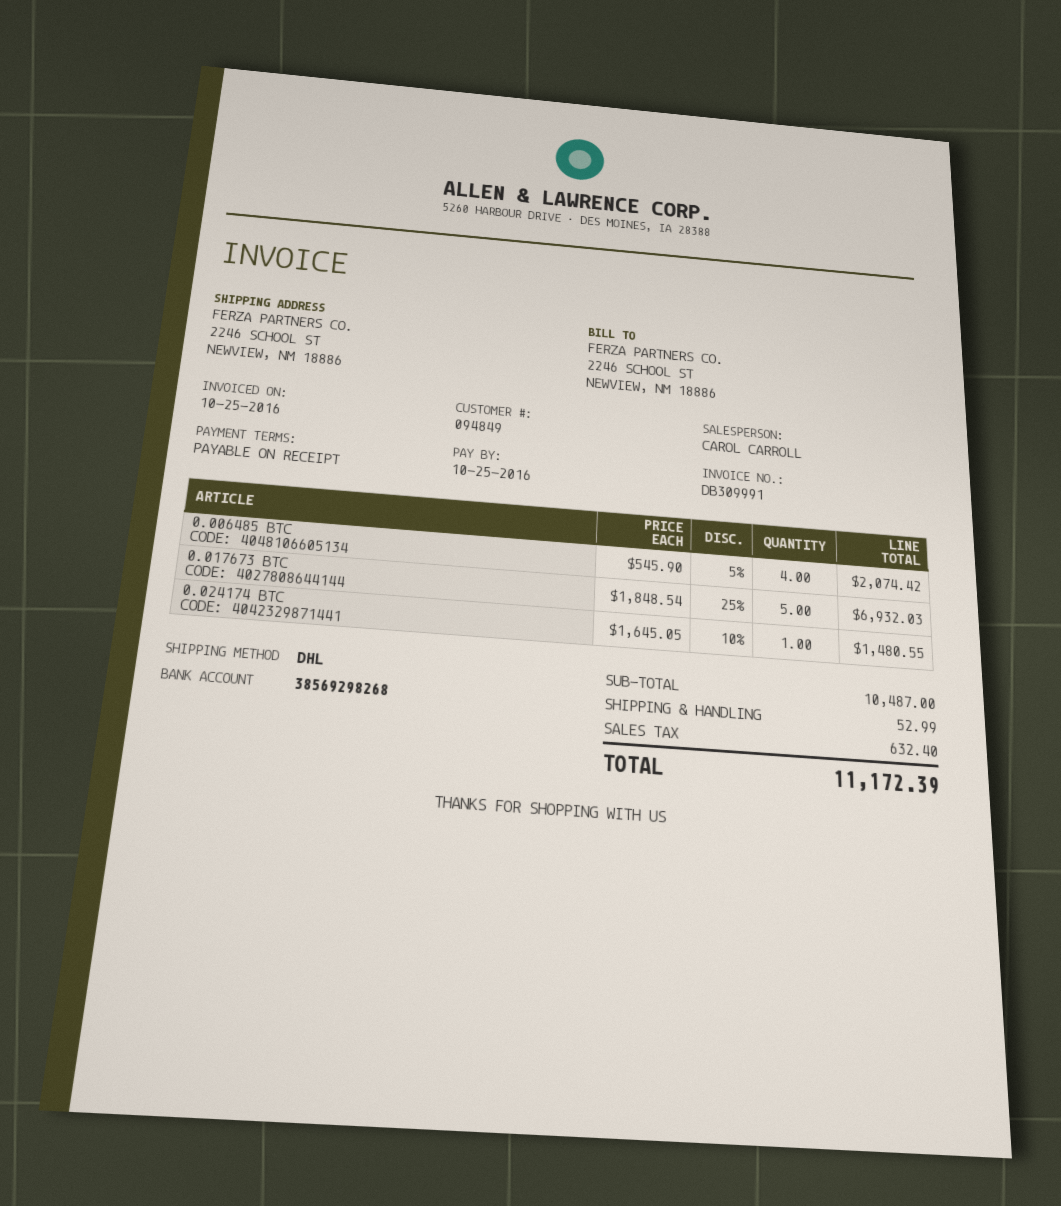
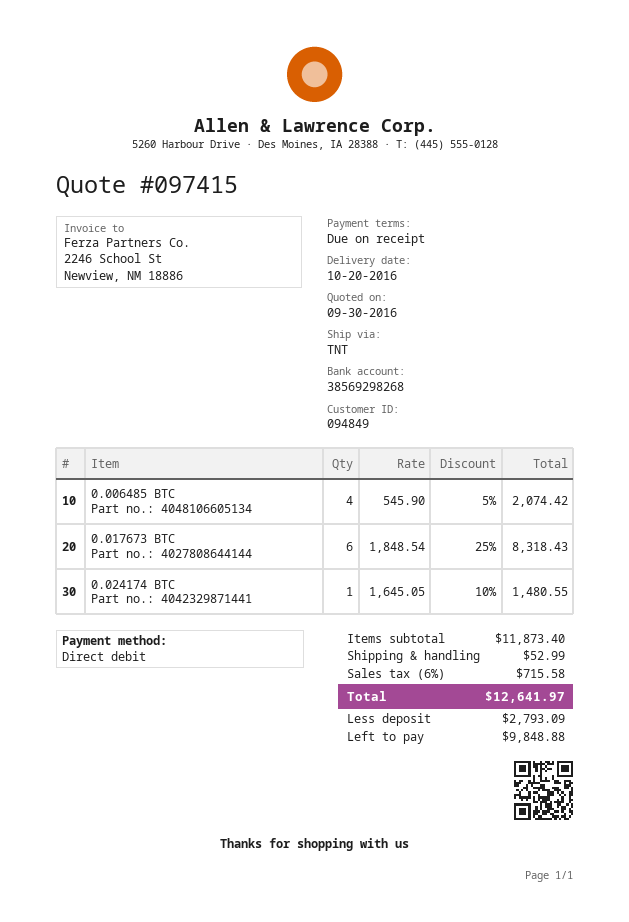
shipping method: DHL -> TNT
0.017673 BTC: 5 x 1848.54 - 25% = 6932.03 -> 6 x 1848.54 - 25% = 8318.43
subtotal: 10487.00 -> 11873.40
tax: 632.40 -> 715.58
total: 11172.39 -> 12641.97

